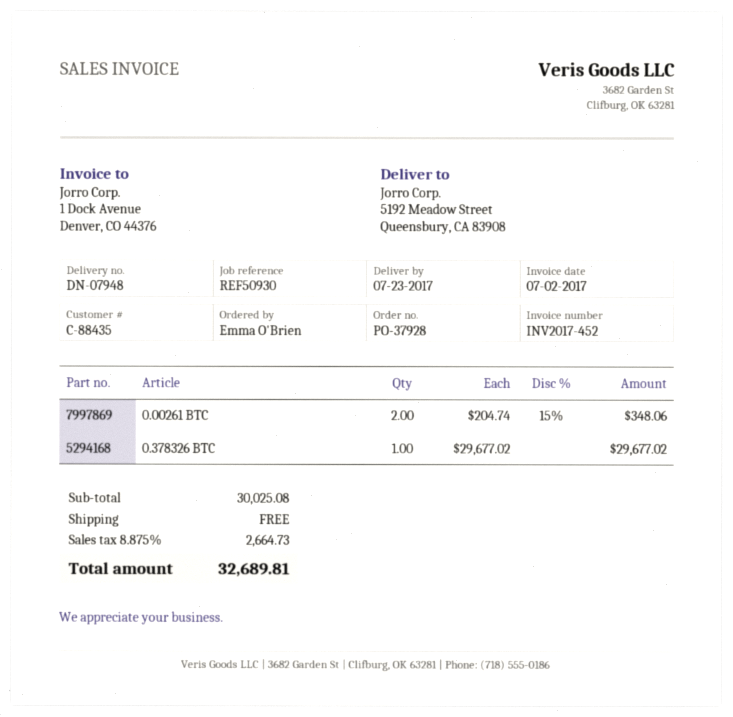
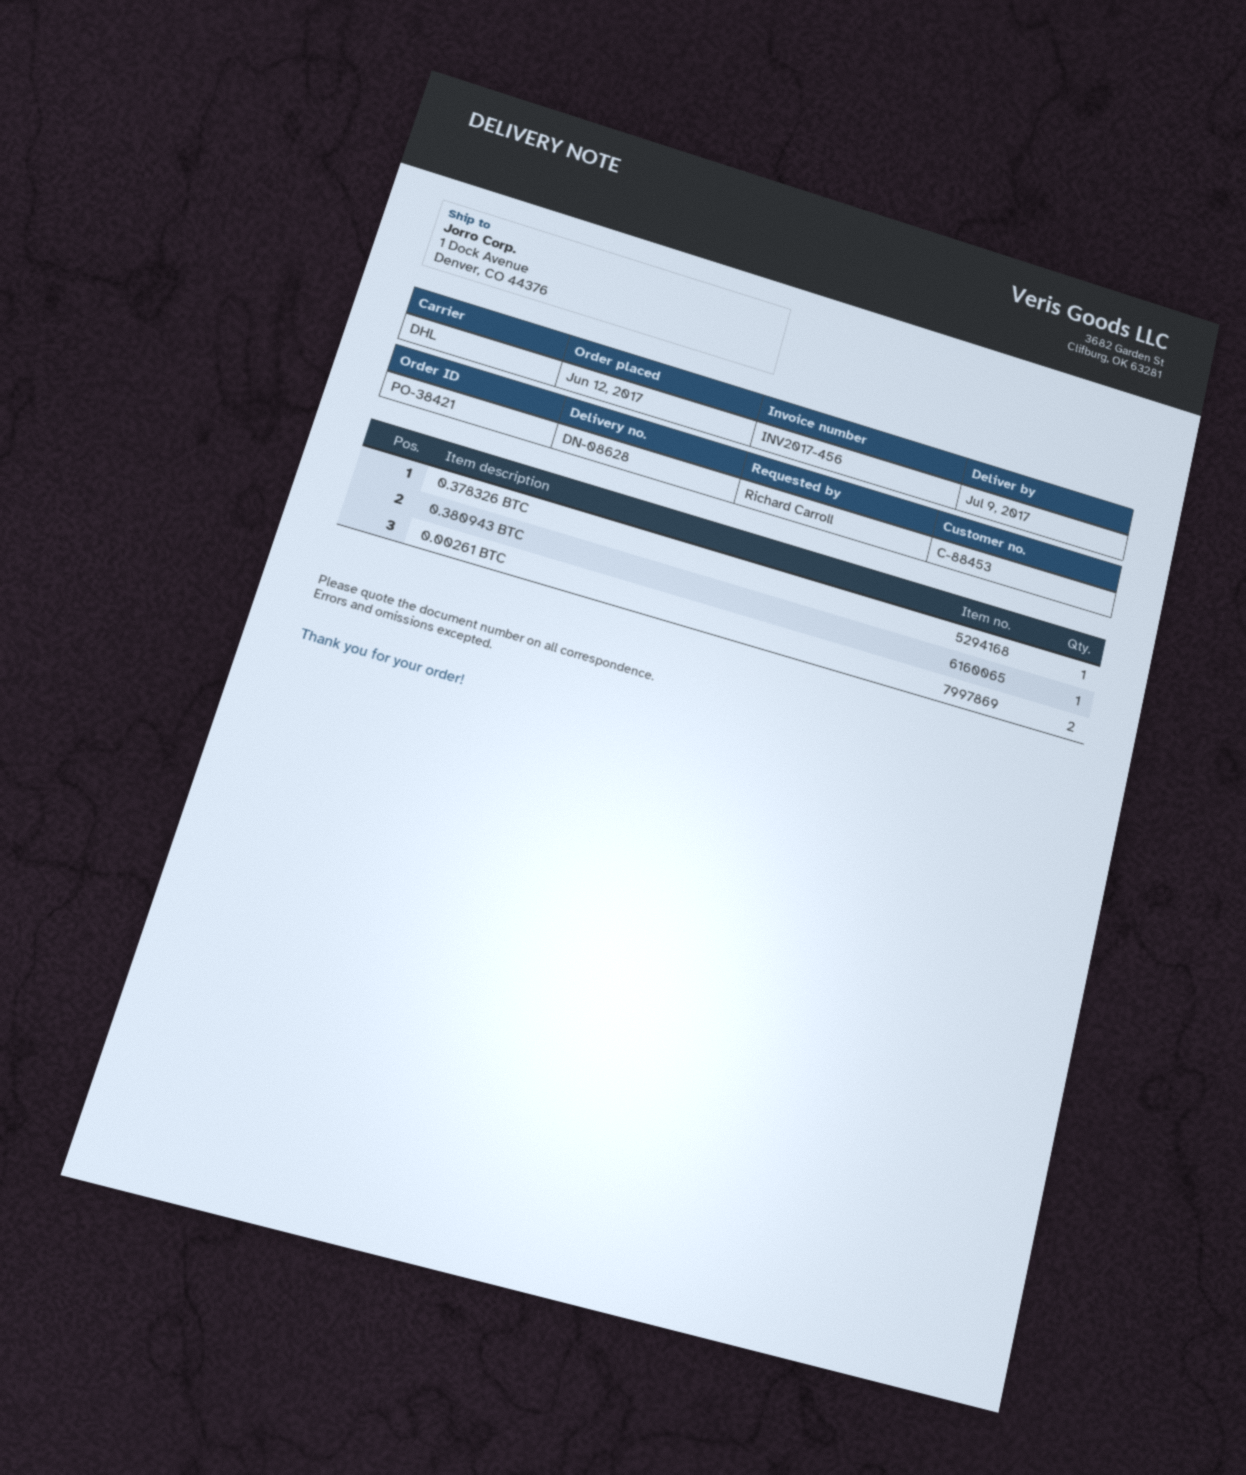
order number: PO-37928 -> PO-38421
delivery note number: DN-07948 -> DN-08628
delivery date: 2017-07-23 -> 2017-07-09
invoice number: INV2017-452 -> INV2017-456
customer number: C-88435 -> C-88453
ordered by: Emma O'Brien -> Richard Carroll
ship to: 5192 Meadow Street, Queensbury, CA 83908 -> 1 Dock Avenue, Denver, CO 44376
0.380943 BTC: none -> 1

